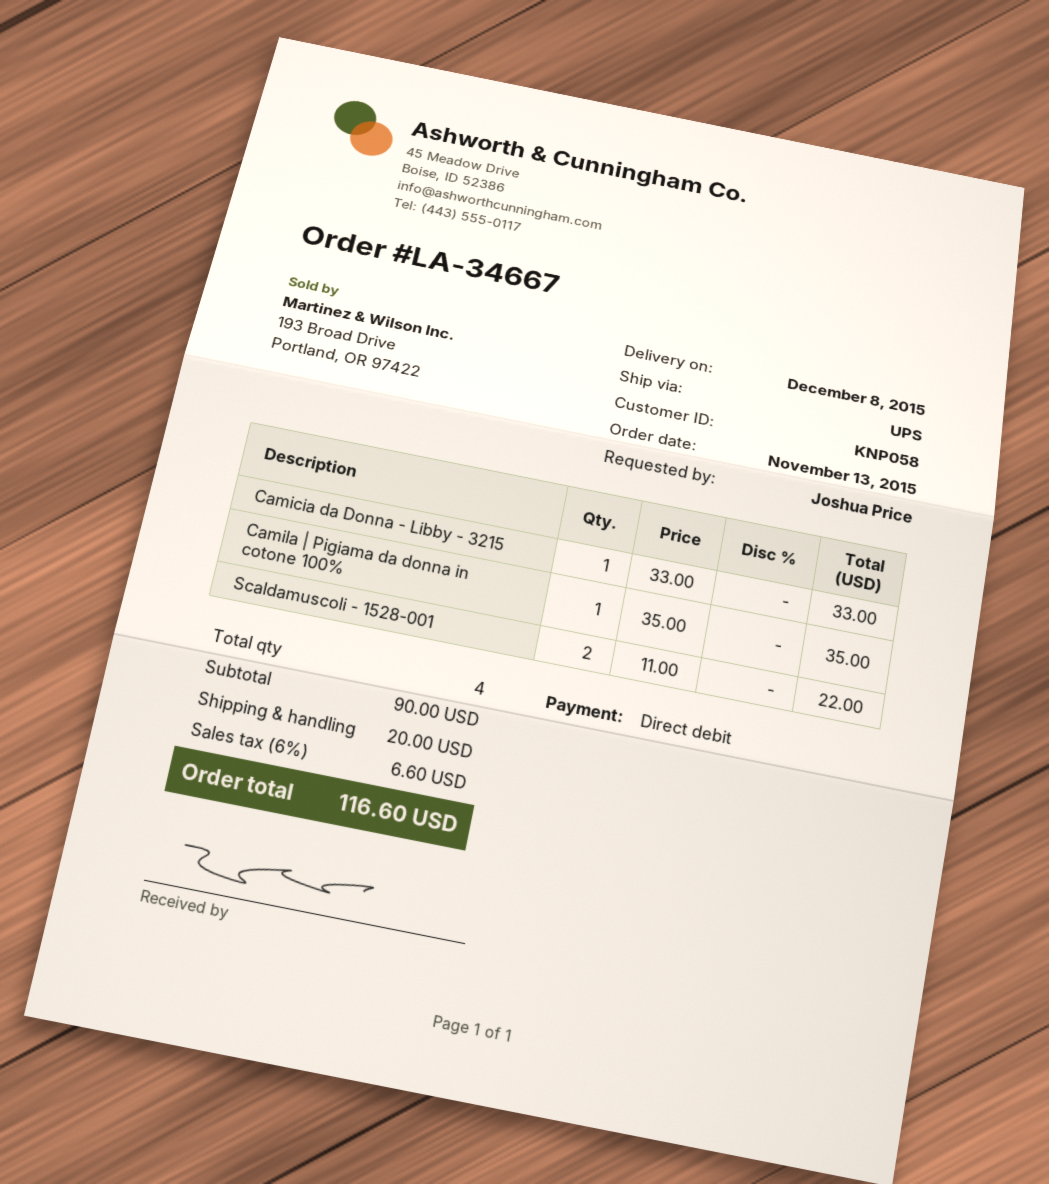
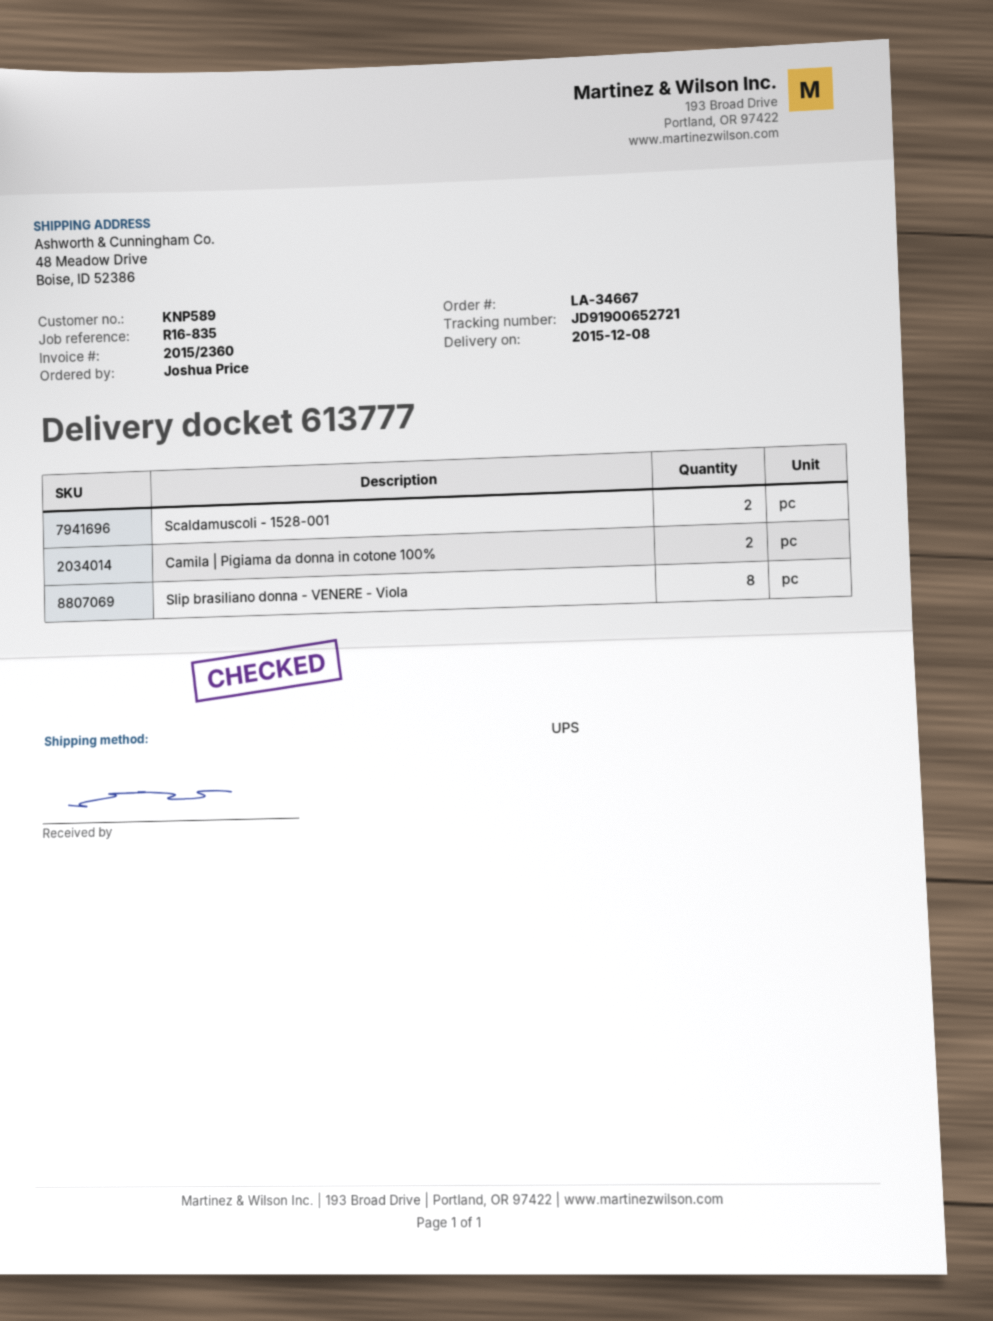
customer number: KNP058 -> KNP589
Camicia da Donna - Libby - 3215: 1 -> none
Camila | Pigiama da donna in cotone 100%: 1 -> 2
Slip brasiliano donna - VENERE - Viola: none -> 8

